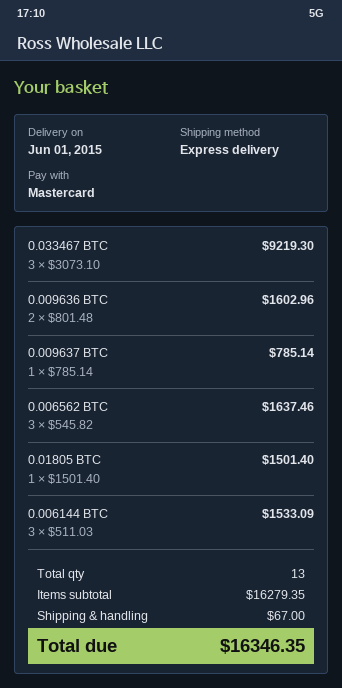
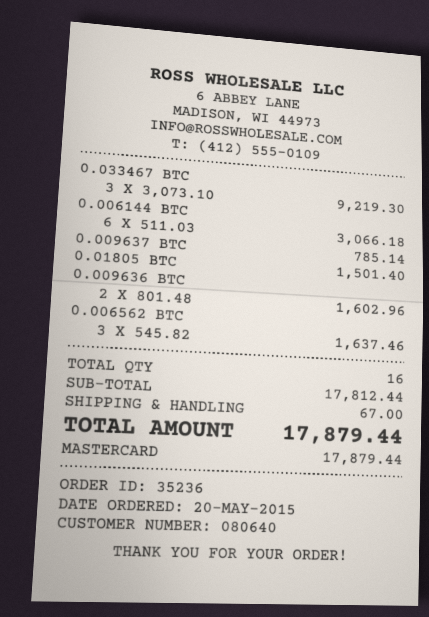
0.006144 BTC: 3 x 511.03 = 1533.09 -> 6 x 511.03 = 3066.18
total quantity: 13 -> 16
subtotal: 16279.35 -> 17812.44
total: 16346.35 -> 17879.44

